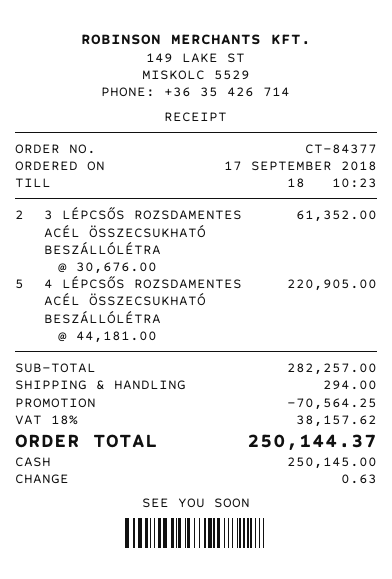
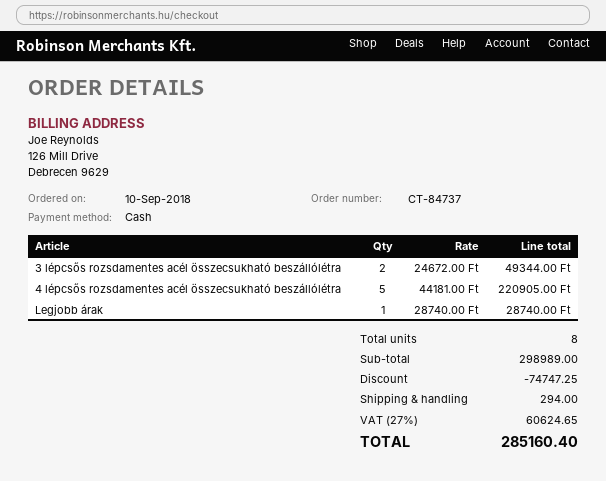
order number: CT-84377 -> CT-84737
order date: 2018-09-17 -> 2018-09-10
3 LÉPCSŐS ROZSDAMENTES ACÉL ÖSSZECSUKHATÓ BESZÁLLÓLÉTRA: 2 x 30676.00 = 61352.00 -> 2 x 24672.00 = 49344.00
Legjobb árak: none -> 1 x 28740.00 = 28740.00
subtotal: 282257.00 -> 298989.00
discount: 70564.25 -> 74747.25
tax: 18% = 38157.62 -> 27% = 60624.65
total: 250144.37 -> 285160.40

